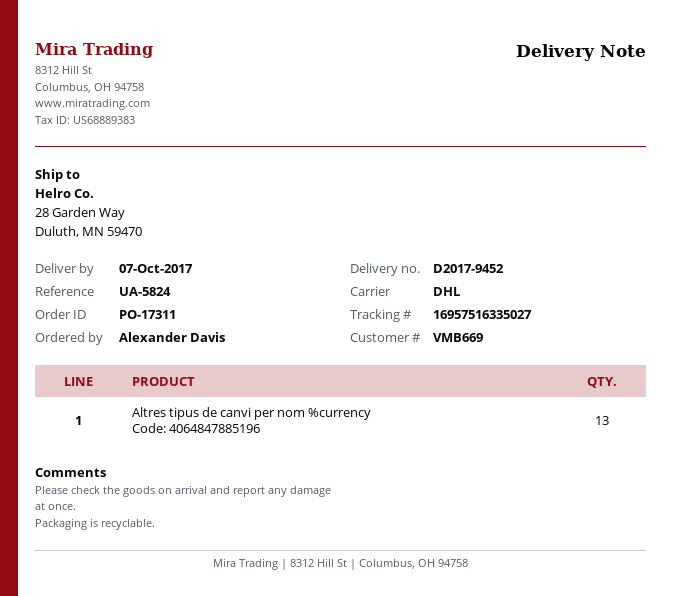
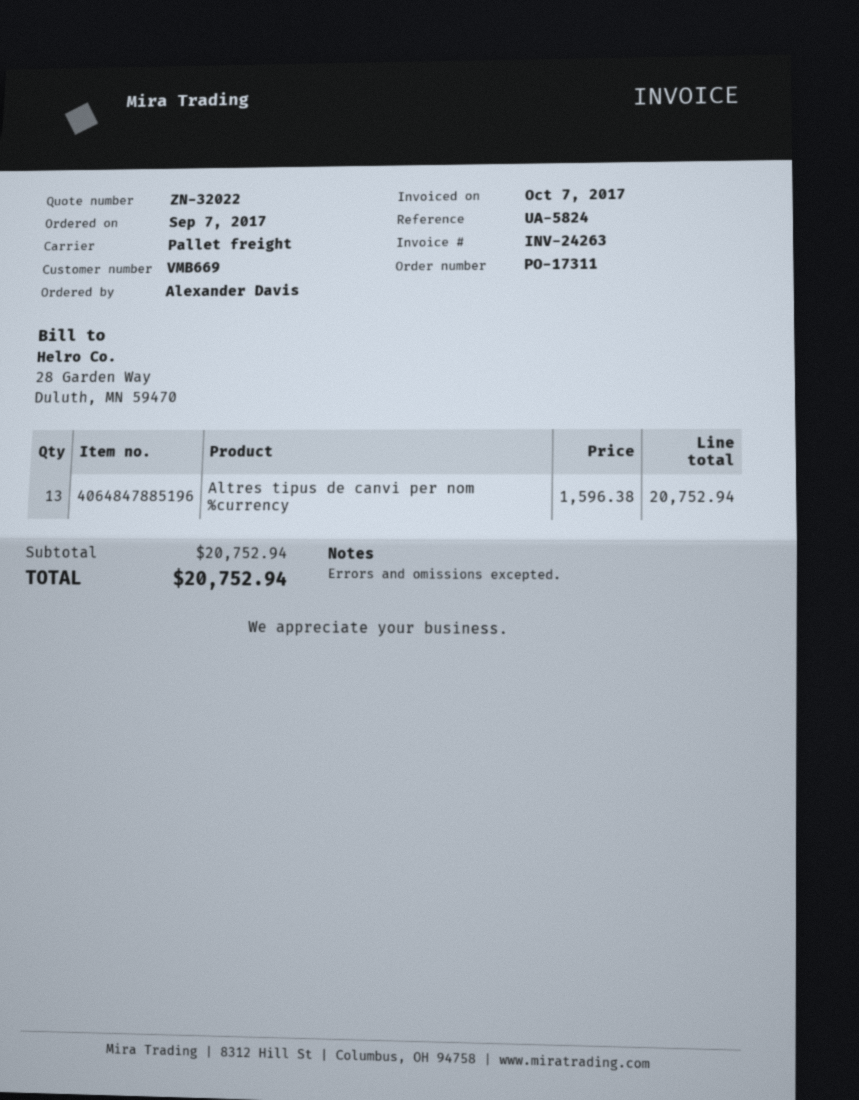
shipping method: DHL -> pallet freight

